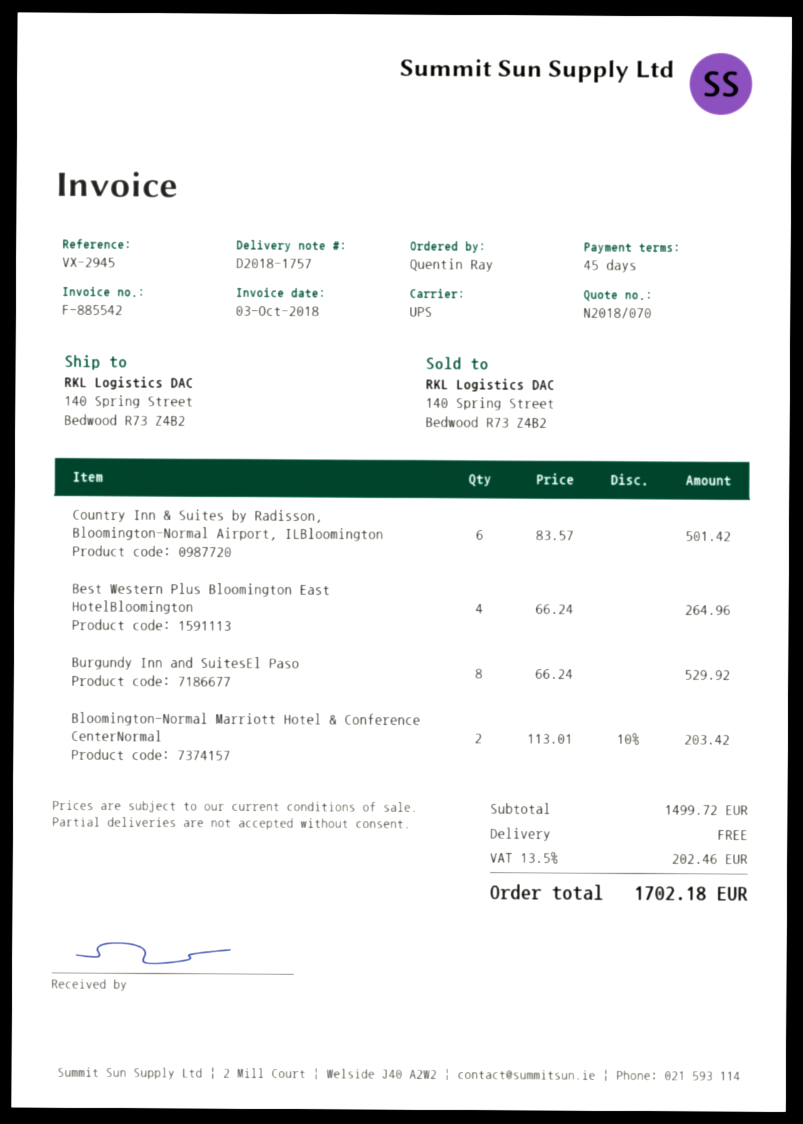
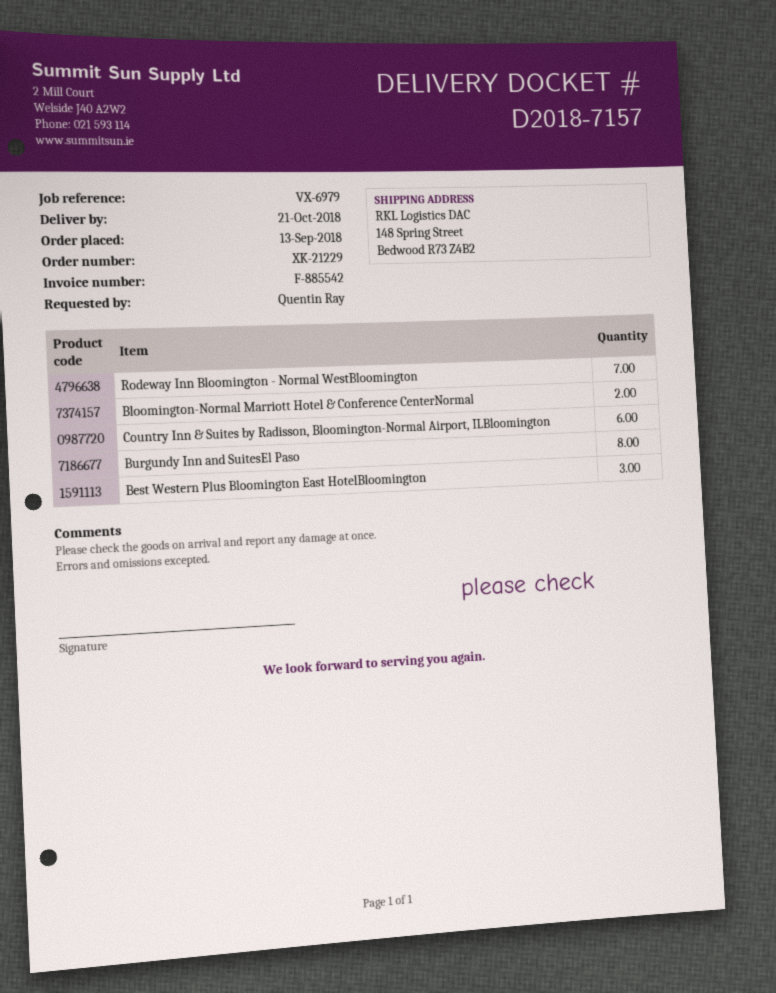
delivery note number: D2018-1757 -> D2018-7157
reference: VX-2945 -> VX-6979
ship to: 140 Spring Street, Bedwood R73 Z4B2 -> 148 Spring Street, Bedwood R73 Z4B2
Best Western Plus Bloomington East HotelBloomington: 4 -> 3
Rodeway Inn Bloomington - Normal WestBloomington: none -> 7

